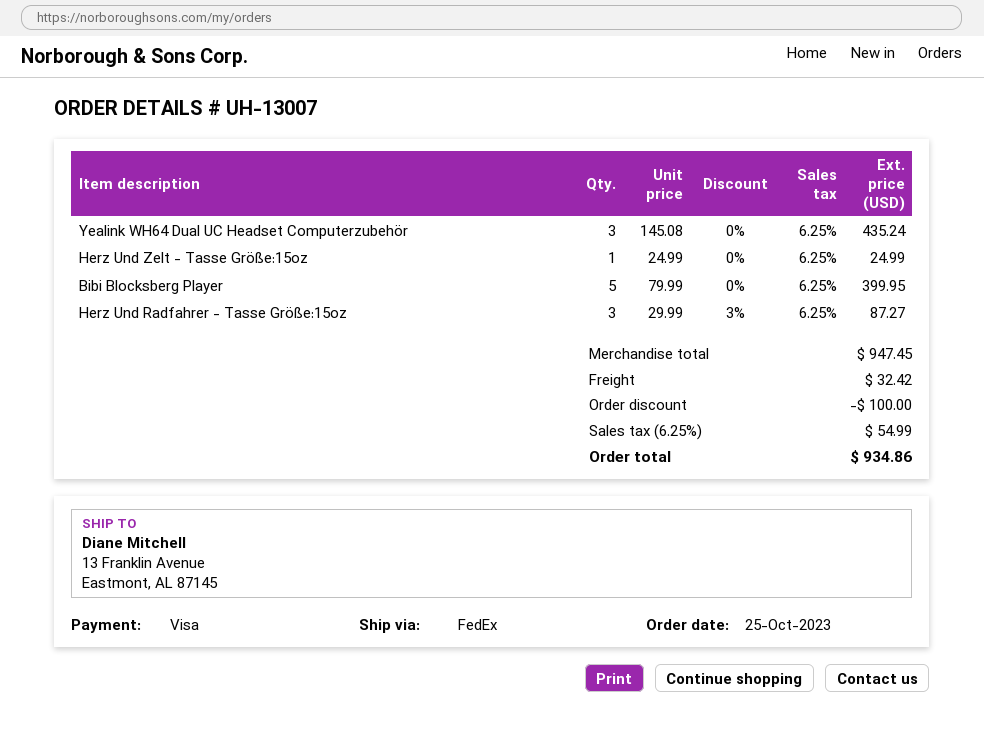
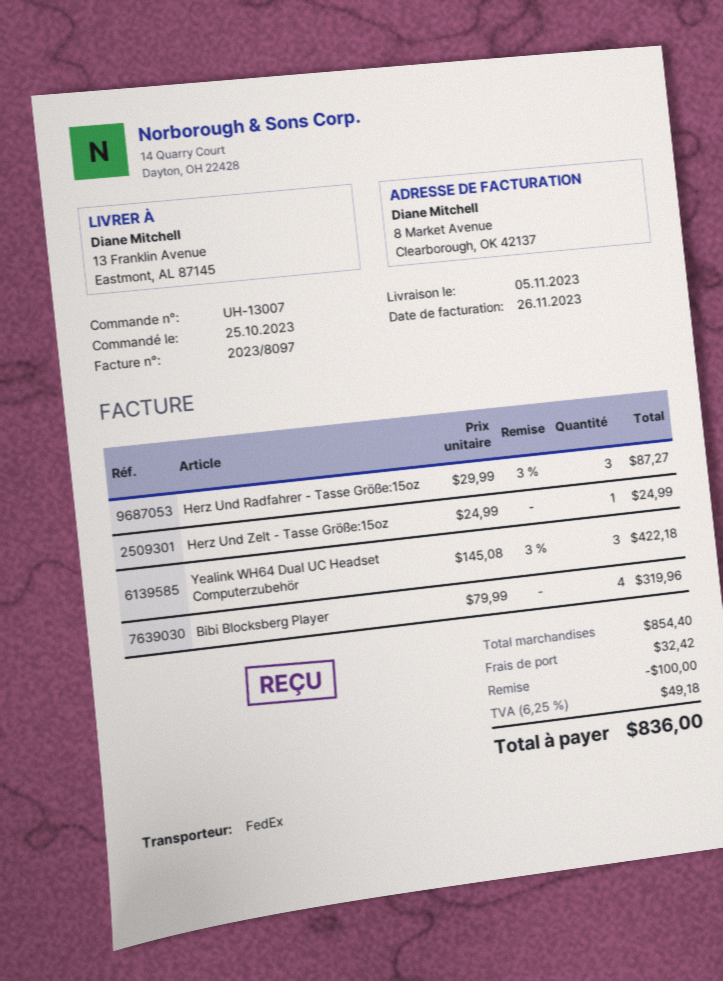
Yealink WH64 Dual UC Headset Computerzubehör: 3 x 145.08 = 435.24 -> 3 x 145.08 - 3% = 422.18
Bibi Blocksberg Player: 5 x 79.99 = 399.95 -> 4 x 79.99 = 319.96
subtotal: 947.45 -> 854.40
tax: 6.25% = 54.99 -> 6.25% = 49.18
total: 934.86 -> 836.00

